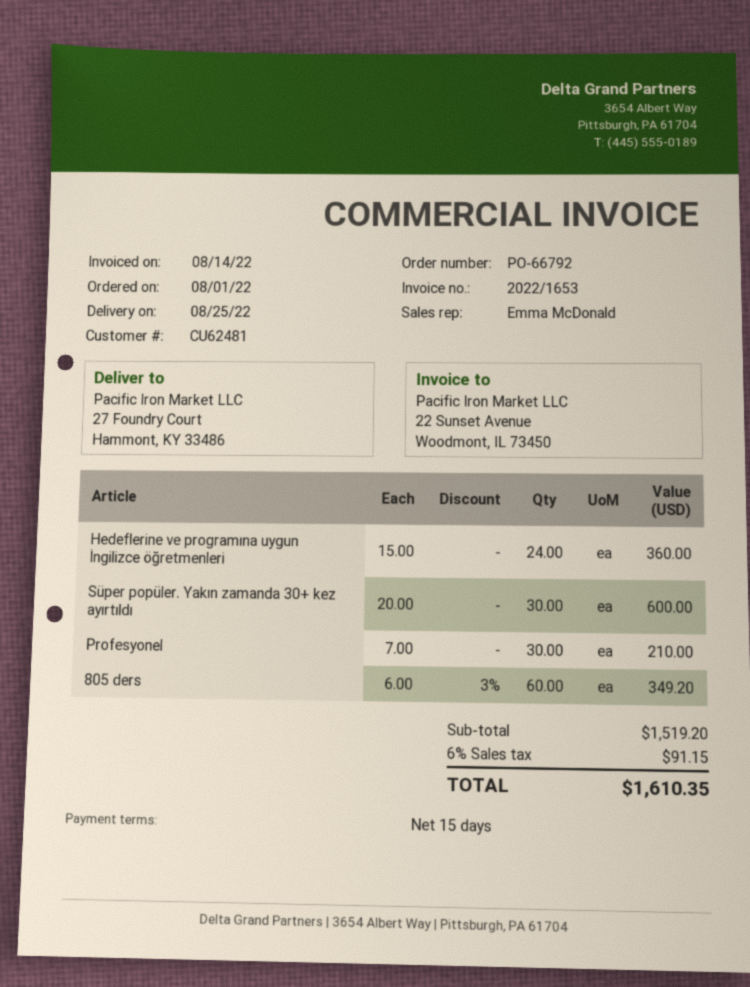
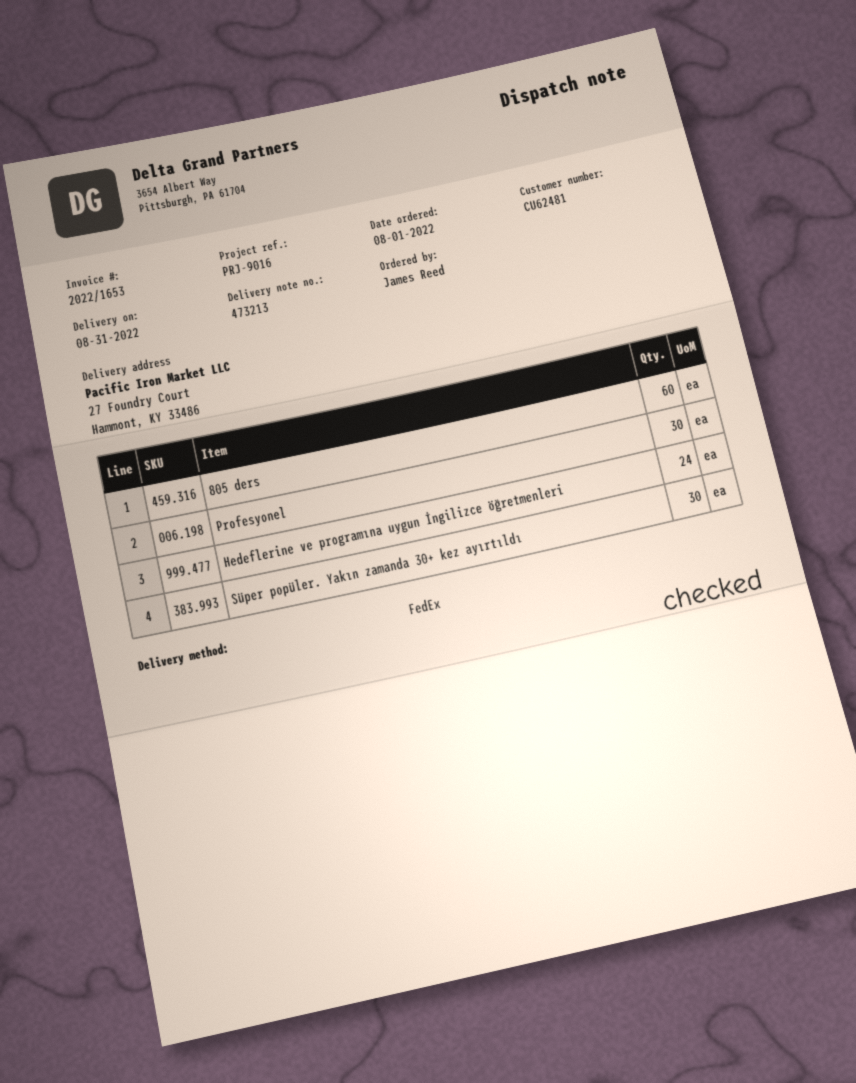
delivery date: 2022-08-25 -> 2022-08-31

